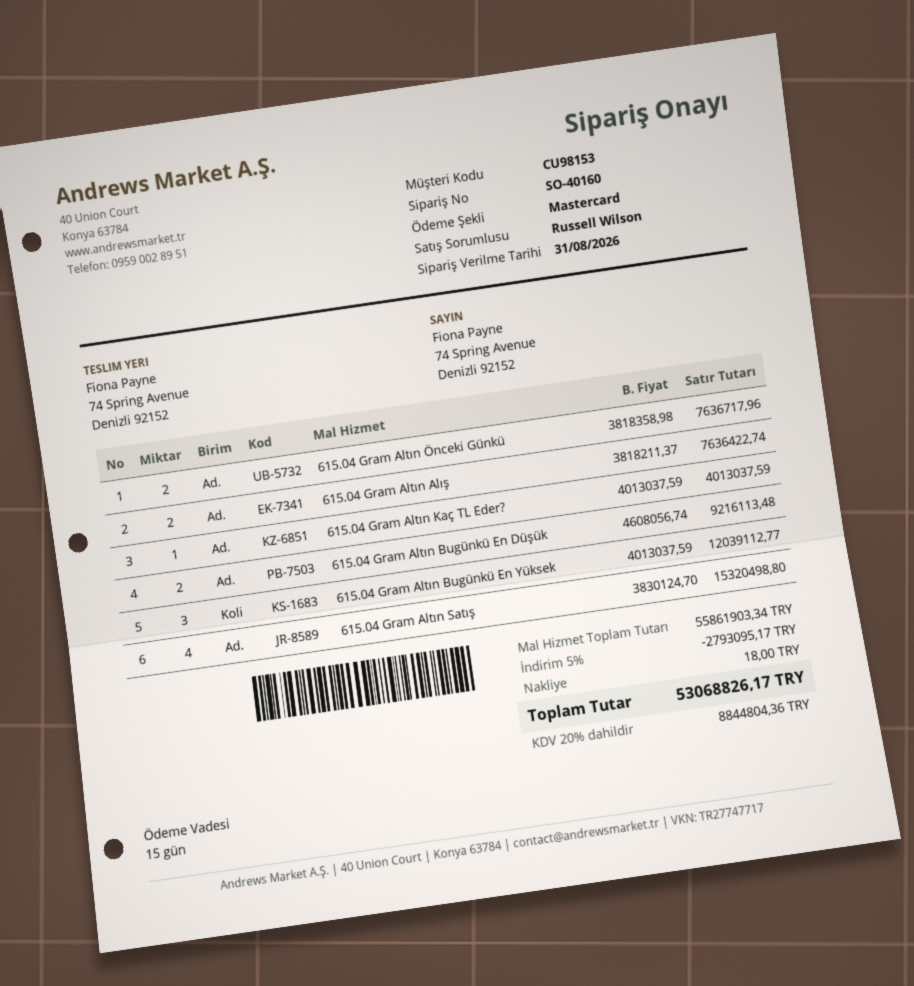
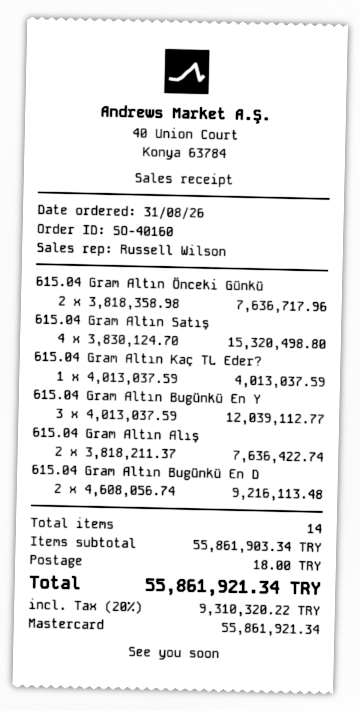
discount: 5% = 2793095.17 -> none
tax: 20% = 8844804.36 -> 20% = 9310320.22
total: 53068826.17 -> 55861921.34

